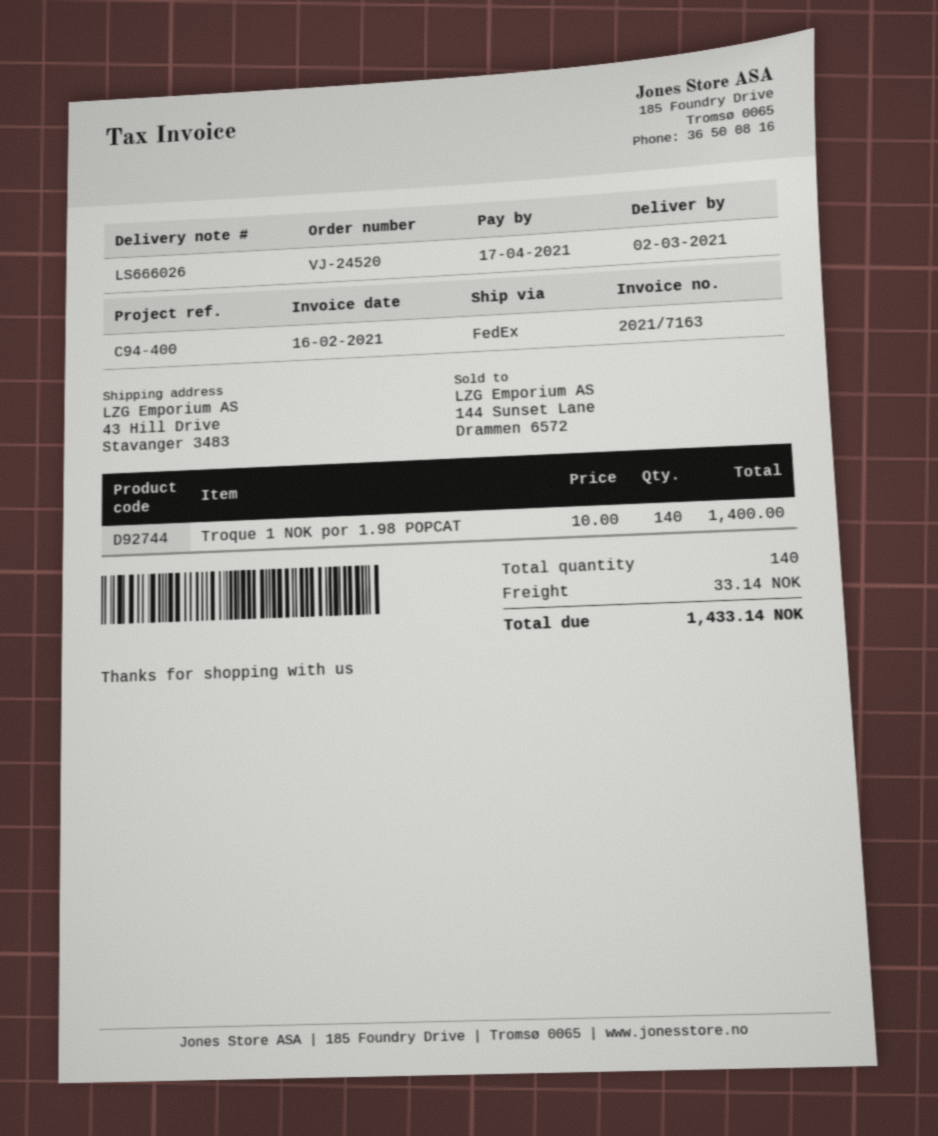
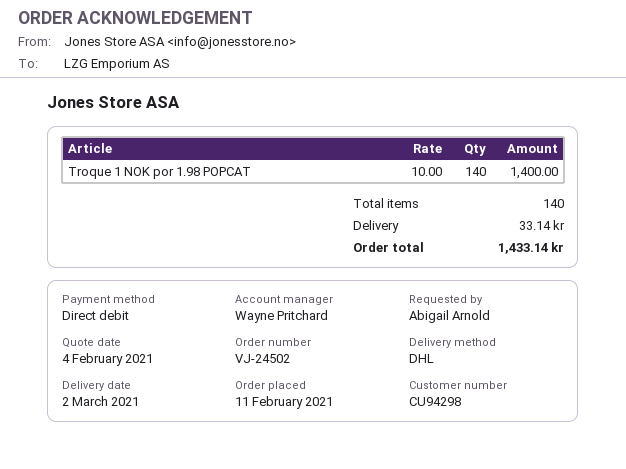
order number: VJ-24520 -> VJ-24502
shipping method: FedEx -> DHL

